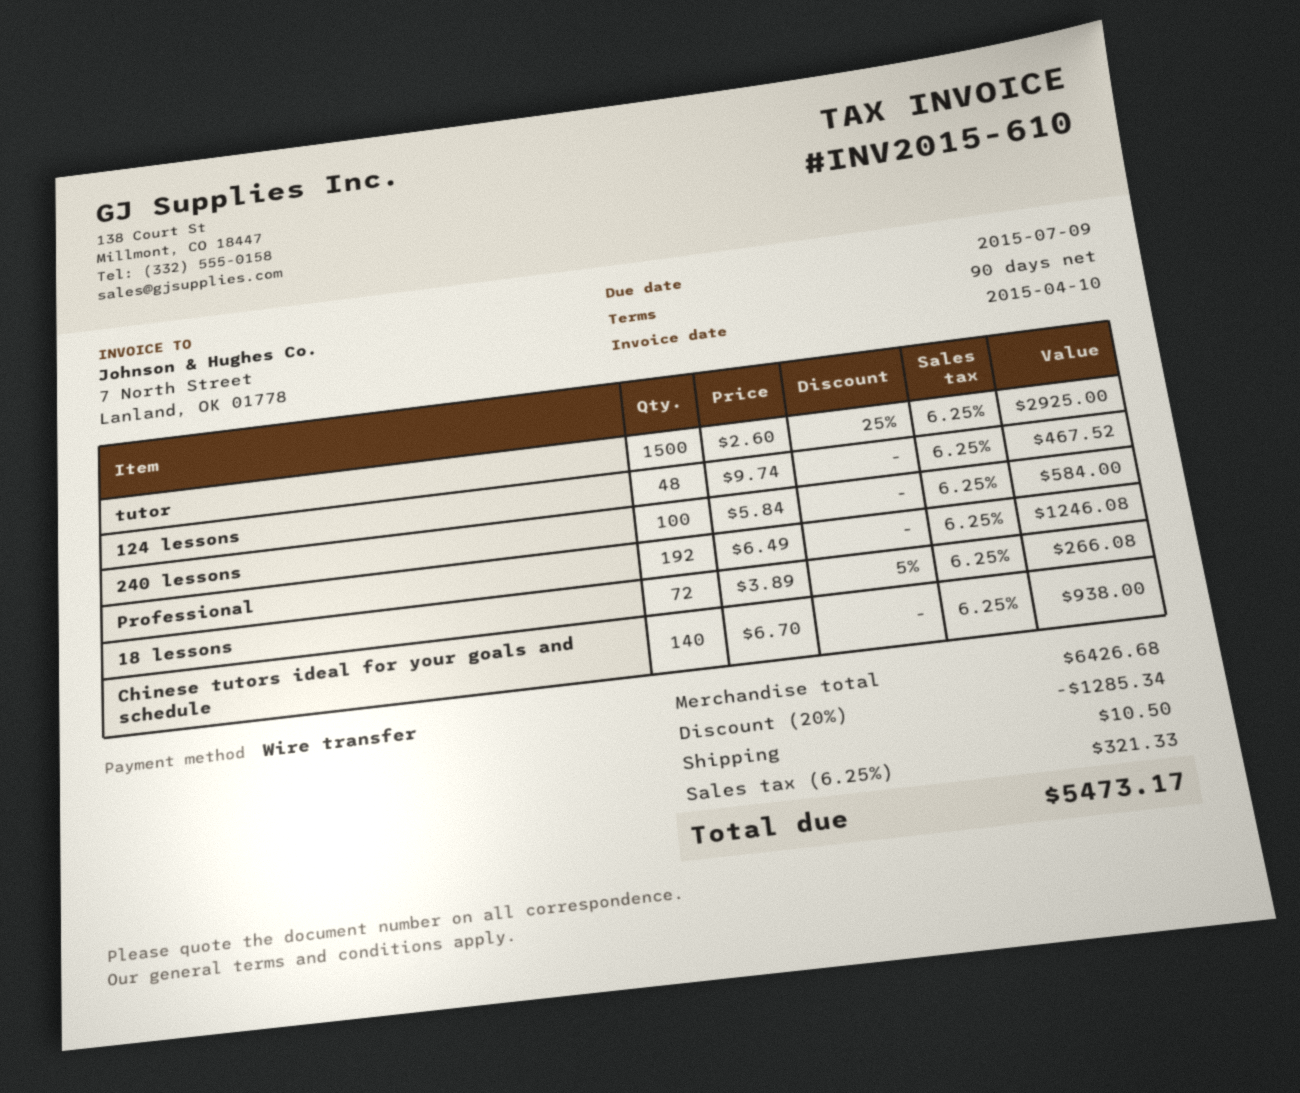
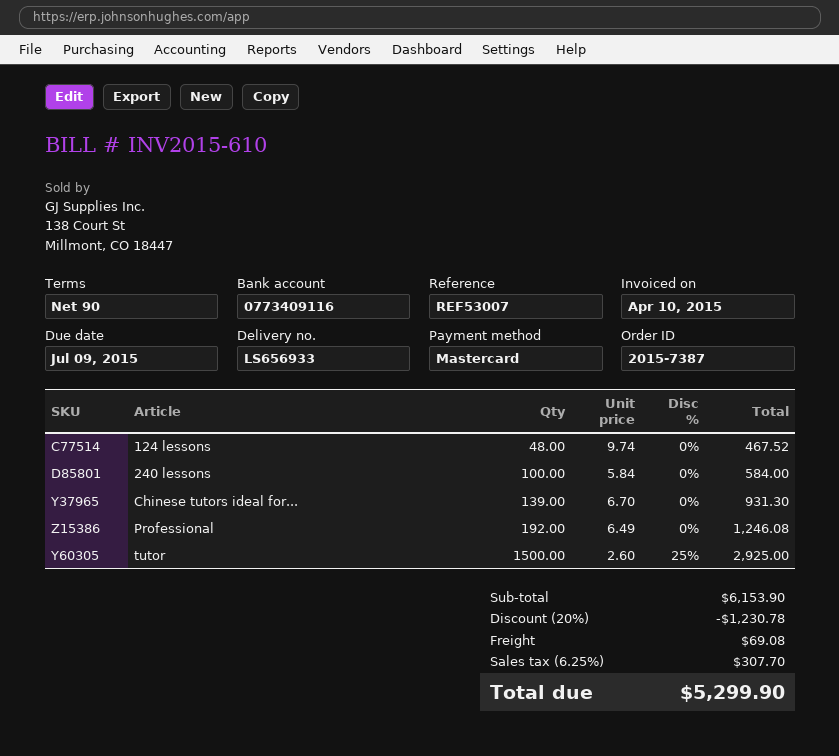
payment method: bank transfer -> Mastercard
18 lessons: 72 x 3.89 - 5% = 266.08 -> none
Chinese tutors ideal for your goals and schedule: 140 x 6.70 = 938.00 -> 139 x 6.70 = 931.30
subtotal: 6426.68 -> 6153.90
discount: 20% = 1285.34 -> 20% = 1230.78
shipping: 10.50 -> 69.08
tax: 6.25% = 321.33 -> 6.25% = 307.70
total: 5473.17 -> 5299.90

